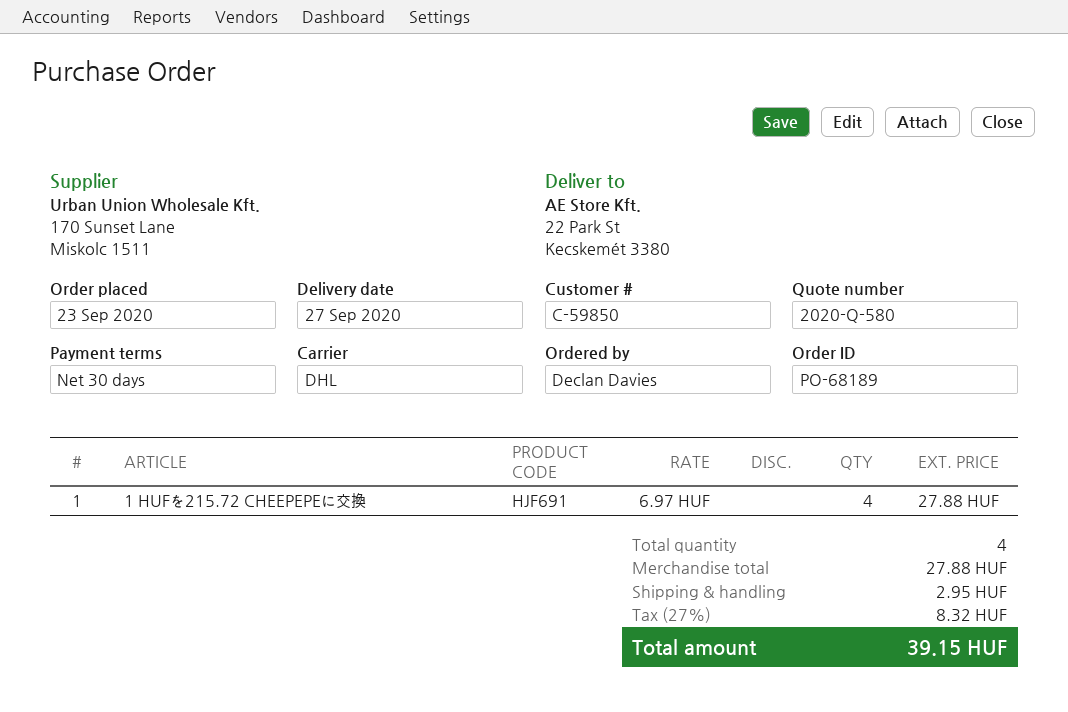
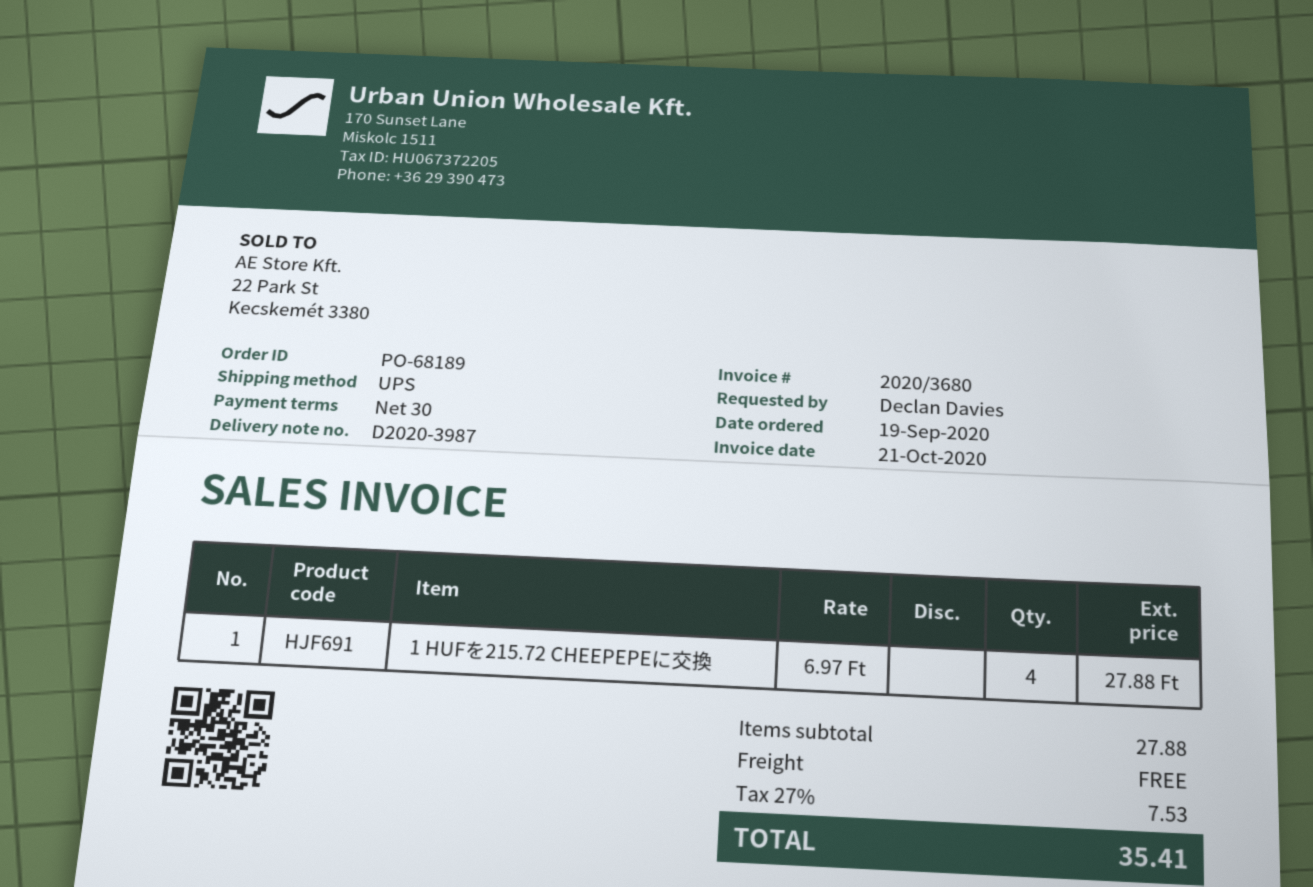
order date: 2020-09-23 -> 2020-09-19
shipping method: DHL -> UPS
shipping: 2.95 -> 0.00
tax: 27% = 8.32 -> 27% = 7.53
total: 39.15 -> 35.41

